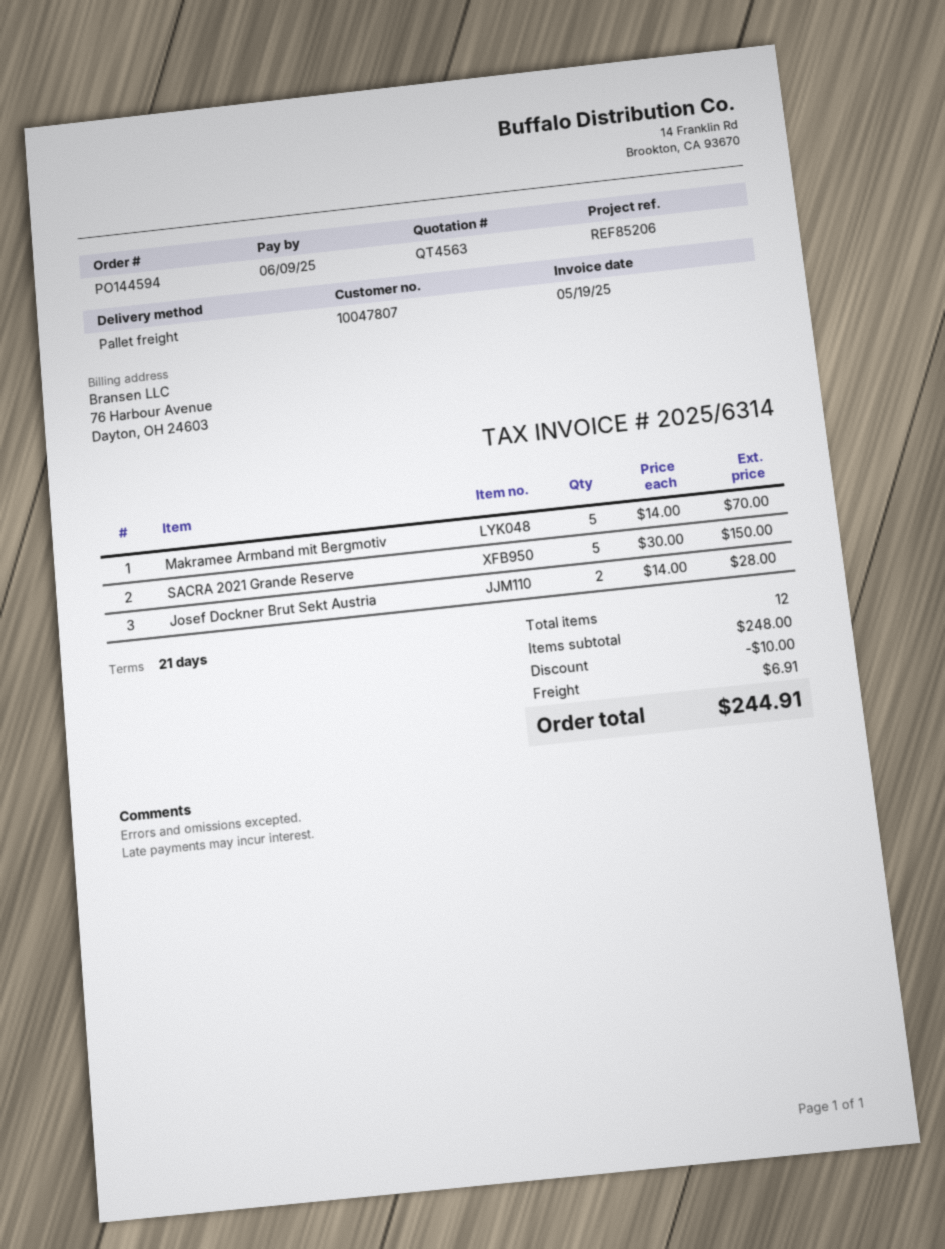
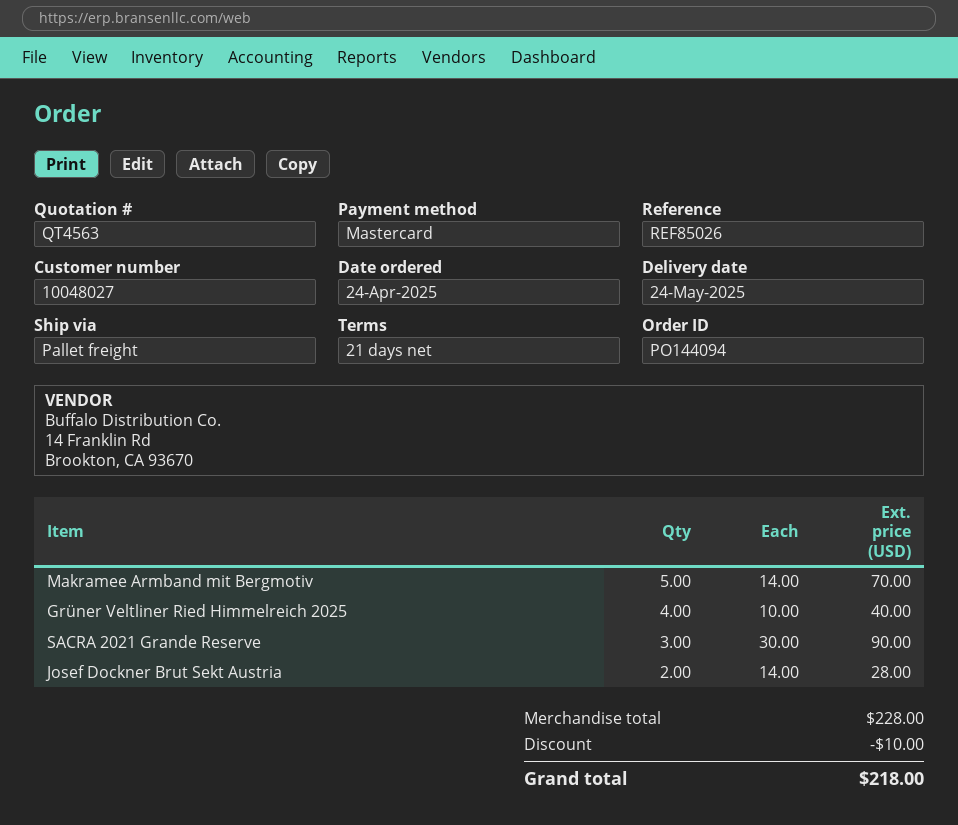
order number: PO144594 -> PO144094
customer number: 10047807 -> 10048027
reference: REF85206 -> REF85026
SACRA 2021 Grande Reserve: 5 x 30.00 = 150.00 -> 3 x 30.00 = 90.00
Grüner Veltliner Ried Himmelreich 2025: none -> 4 x 10.00 = 40.00
subtotal: 248.00 -> 228.00
shipping: 6.91 -> none
total: 244.91 -> 218.00

